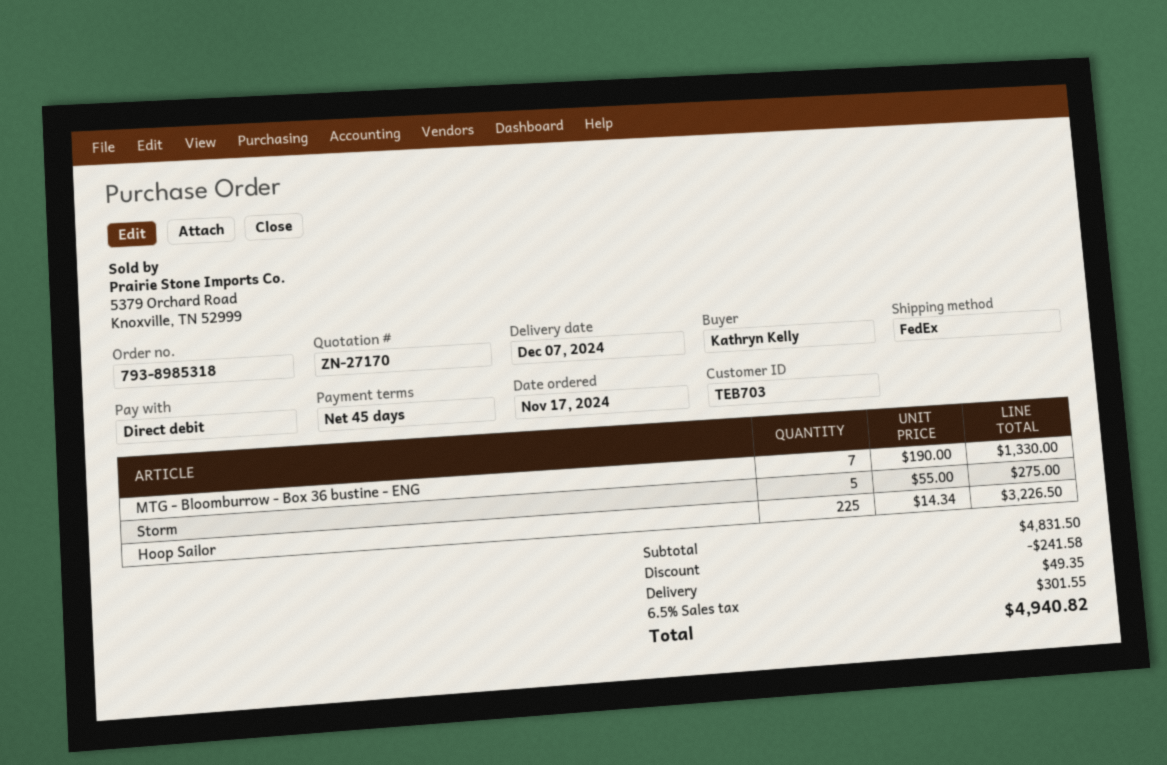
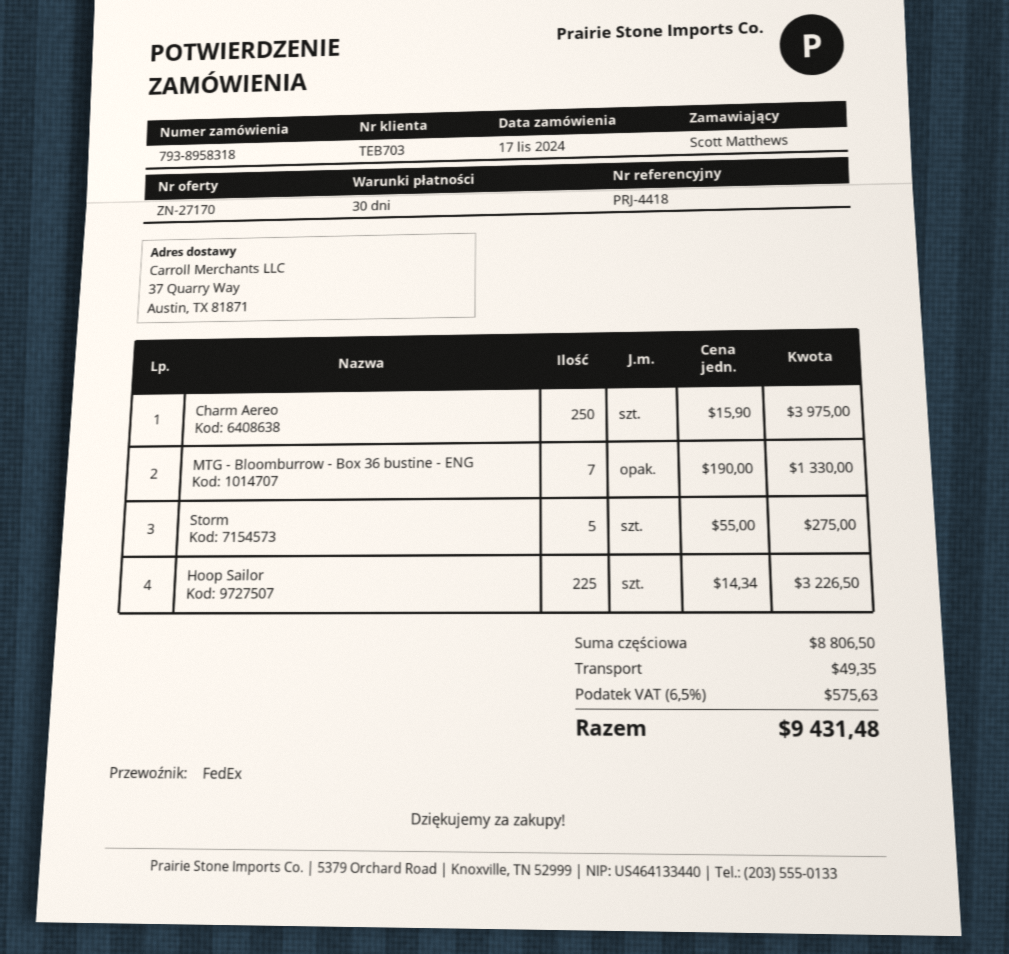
order number: 793-8985318 -> 793-8958318
payment terms: 45 days -> 30 days
ordered by: Kathryn Kelly -> Scott Matthews
Charm Aereo: none -> 250 x 15.90 = 3975.00
subtotal: 4831.50 -> 8806.50
discount: 241.58 -> none
tax: 6.5% = 301.55 -> 6.5% = 575.63
total: 4940.82 -> 9431.48

